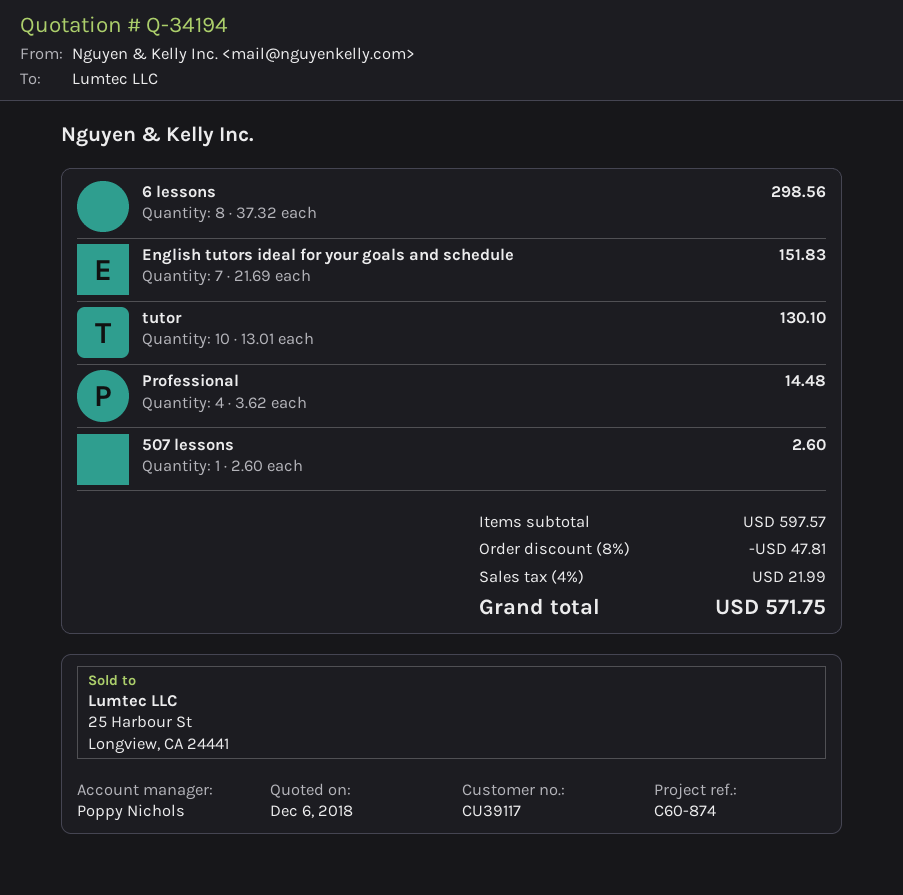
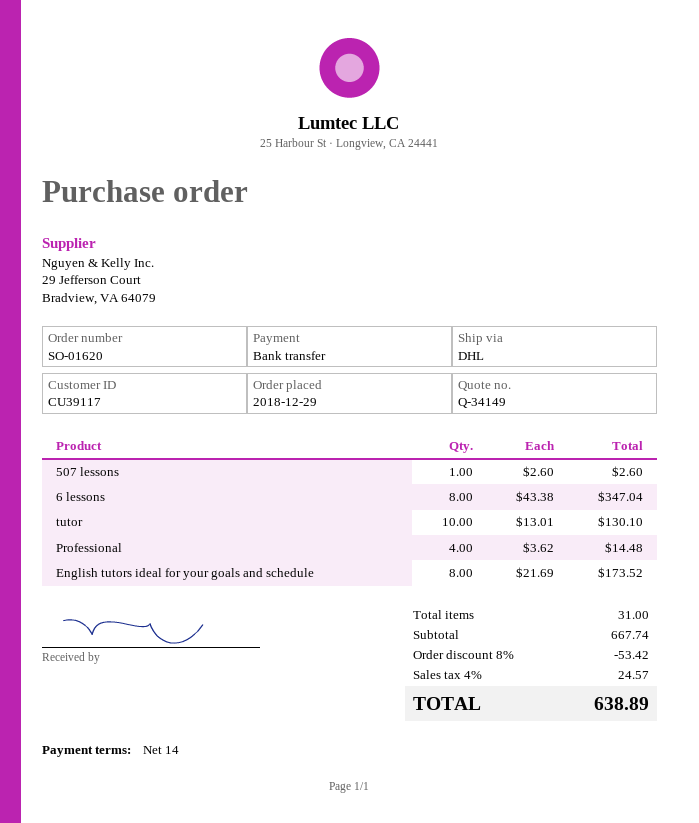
quote number: Q-34194 -> Q-34149
6 lessons: 8 x 37.32 = 298.56 -> 8 x 43.38 = 347.04
English tutors ideal for your goals and schedule: 7 x 21.69 = 151.83 -> 8 x 21.69 = 173.52
subtotal: 597.57 -> 667.74
discount: 8% = 47.81 -> 8% = 53.42
tax: 4% = 21.99 -> 4% = 24.57
total: 571.75 -> 638.89

